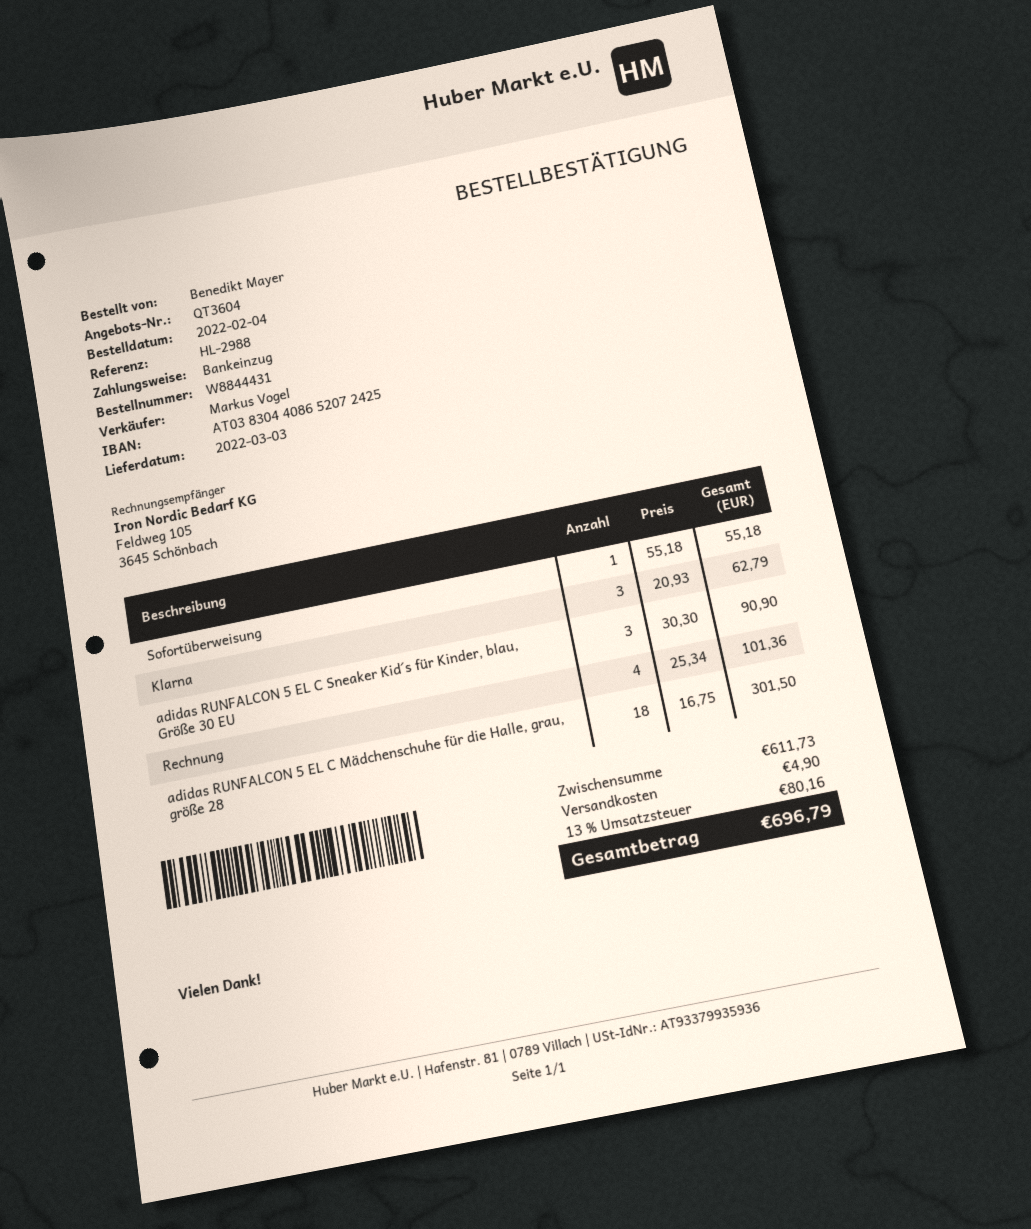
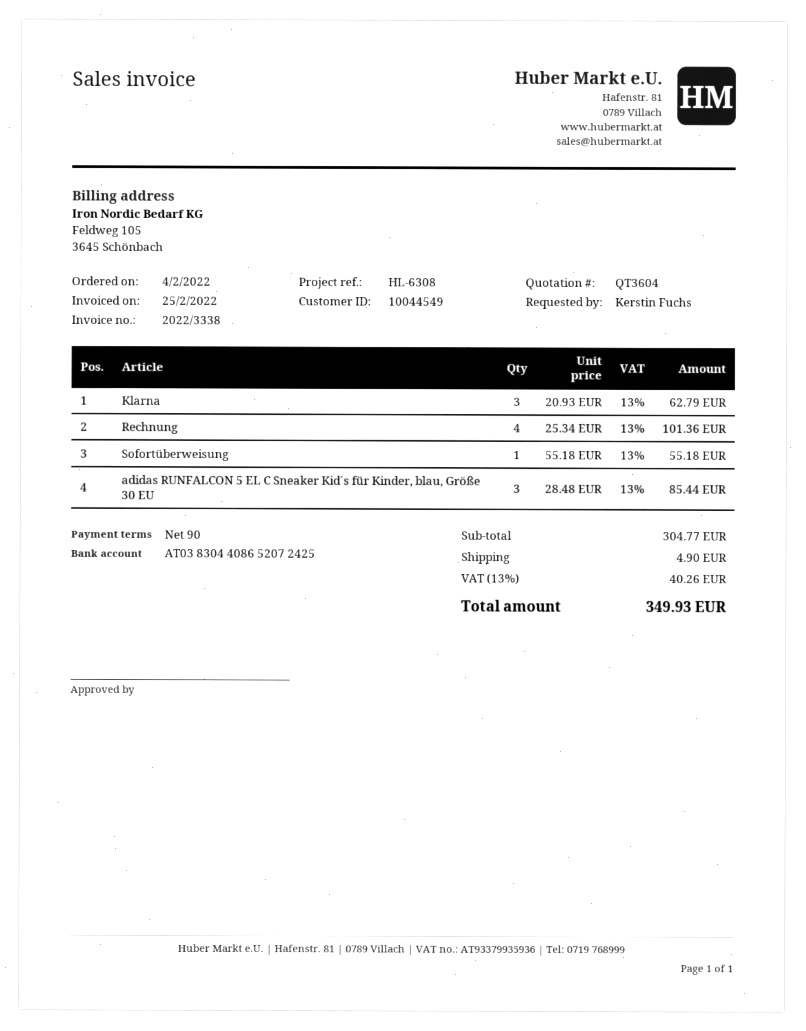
reference: HL-2988 -> HL-6308
ordered by: Benedikt Mayer -> Kerstin Fuchs
adidas RUNFALCON 5 EL C Sneaker Kid´s für Kinder, blau, Größe 30 EU: 3 x 30.30 = 90.90 -> 3 x 28.48 = 85.44
adidas RUNFALCON 5 EL C Mädchenschuhe für die Halle, grau, größe 28: 18 x 16.75 = 301.50 -> none
subtotal: 611.73 -> 304.77
tax: 13% = 80.16 -> 13% = 40.26
total: 696.79 -> 349.93

